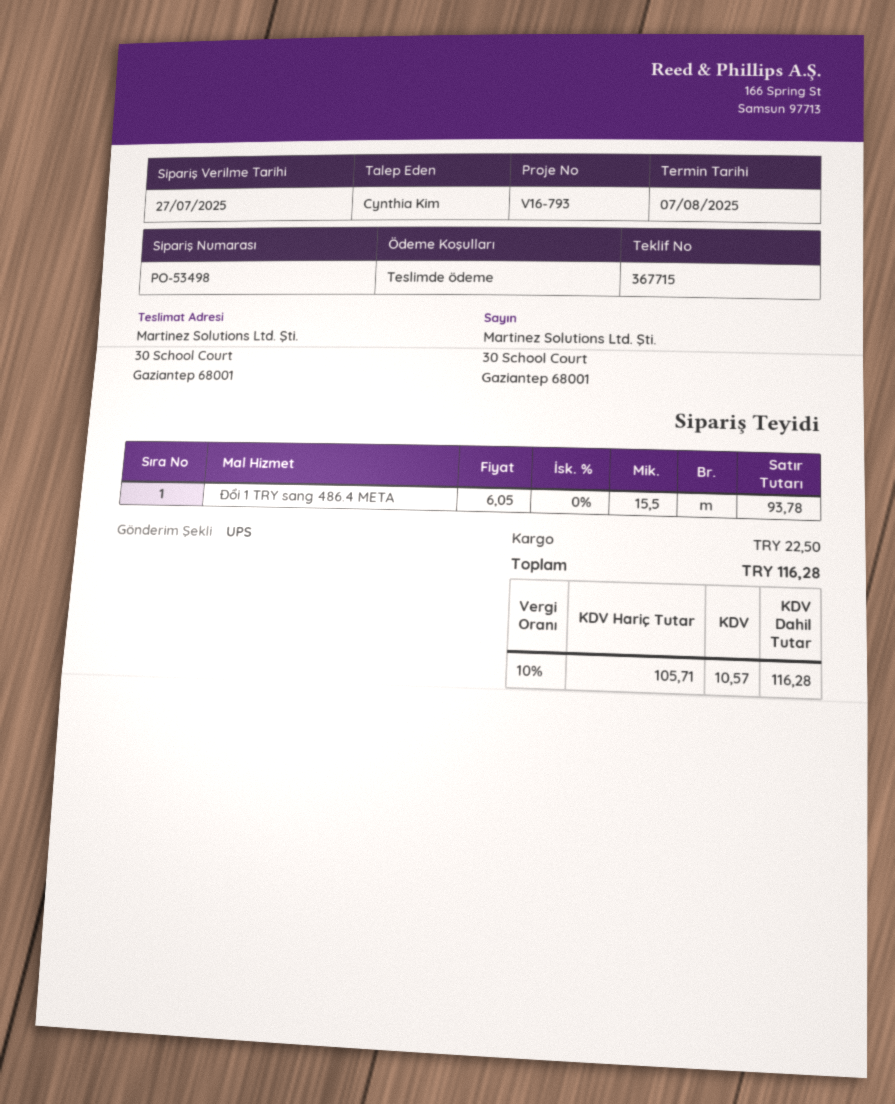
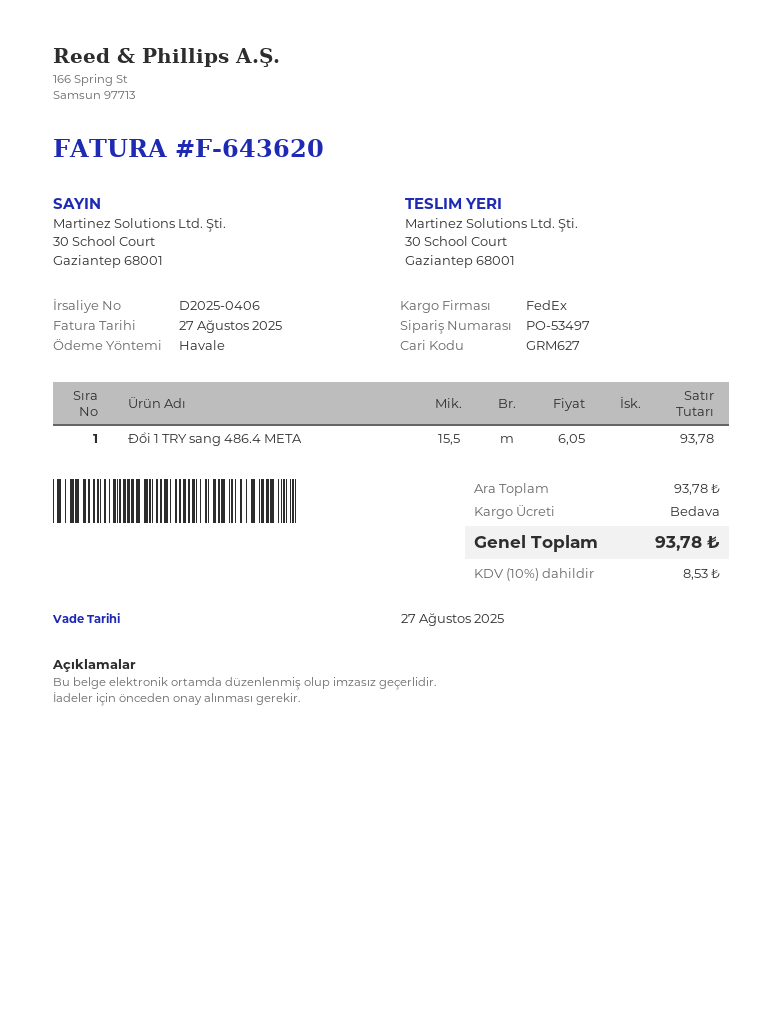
order number: PO-53498 -> PO-53497
shipping method: UPS -> FedEx
shipping: 22.50 -> 0.00
tax: 10% = 10.57 -> 10% = 8.53
total: 116.28 -> 93.78

